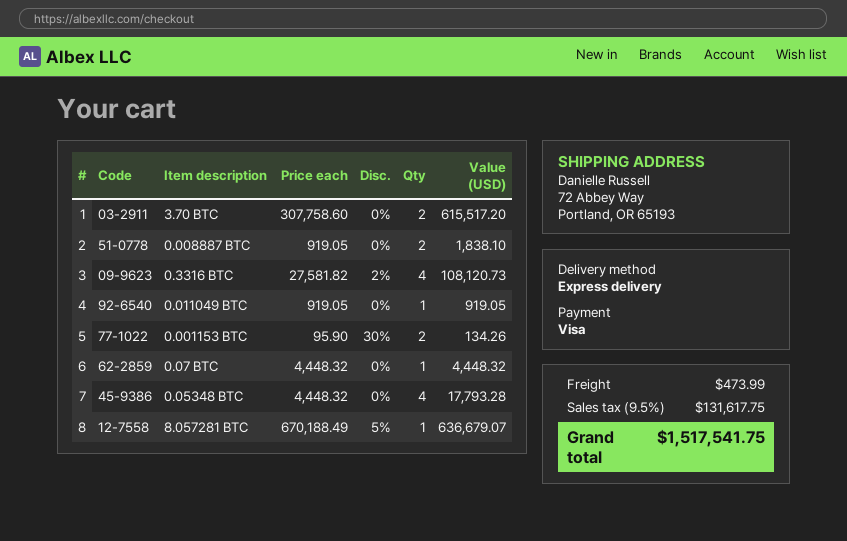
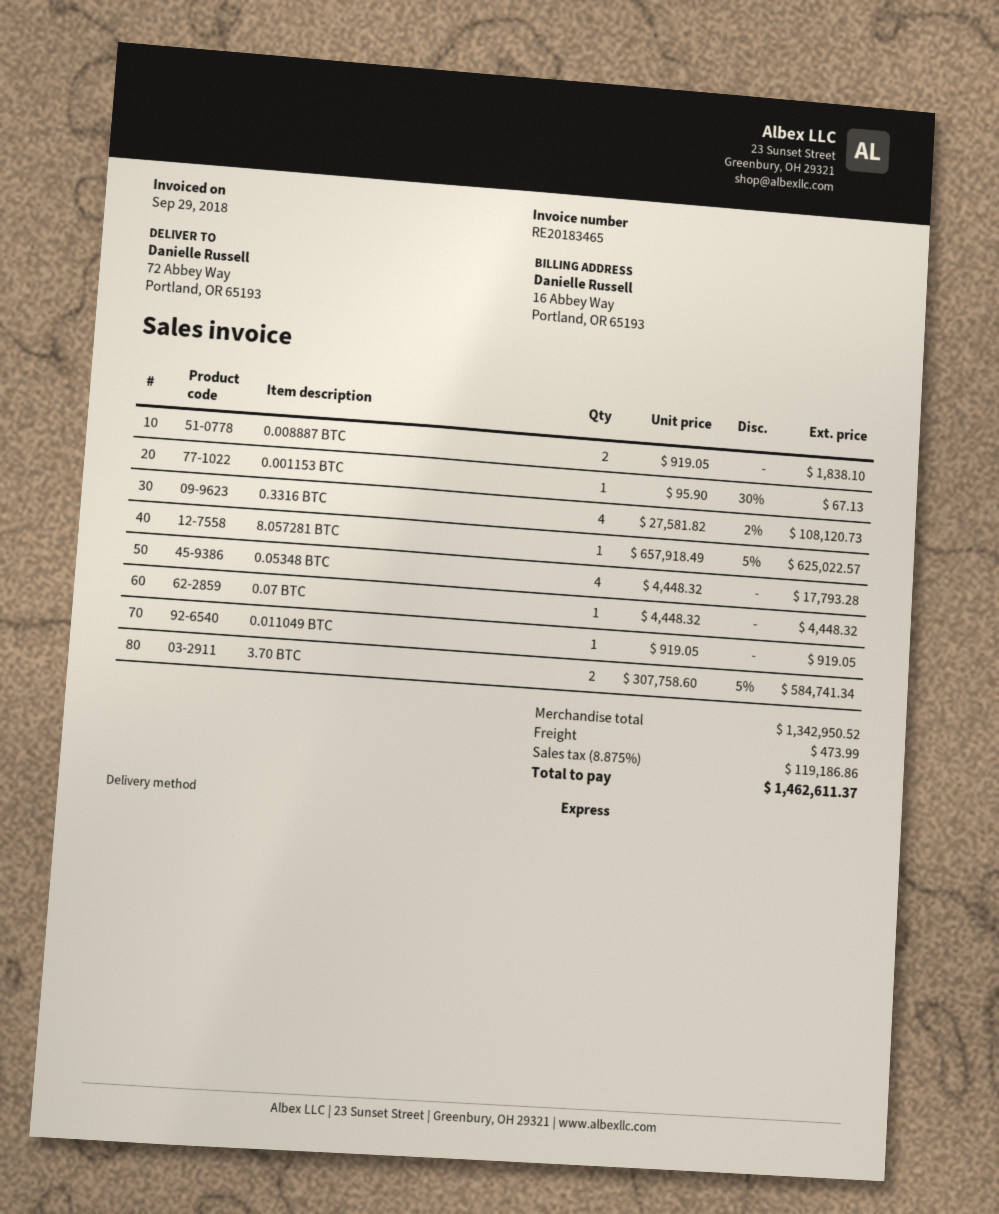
3.70 BTC: 2 x 307758.60 = 615517.20 -> 2 x 307758.60 - 5% = 584741.34
0.001153 BTC: 2 x 95.90 - 30% = 134.26 -> 1 x 95.90 - 30% = 67.13
8.057281 BTC: 1 x 670188.49 - 5% = 636679.07 -> 1 x 657918.49 - 5% = 625022.57
tax: 9.5% = 131617.75 -> 8.875% = 119186.86
total: 1517541.75 -> 1462611.37

